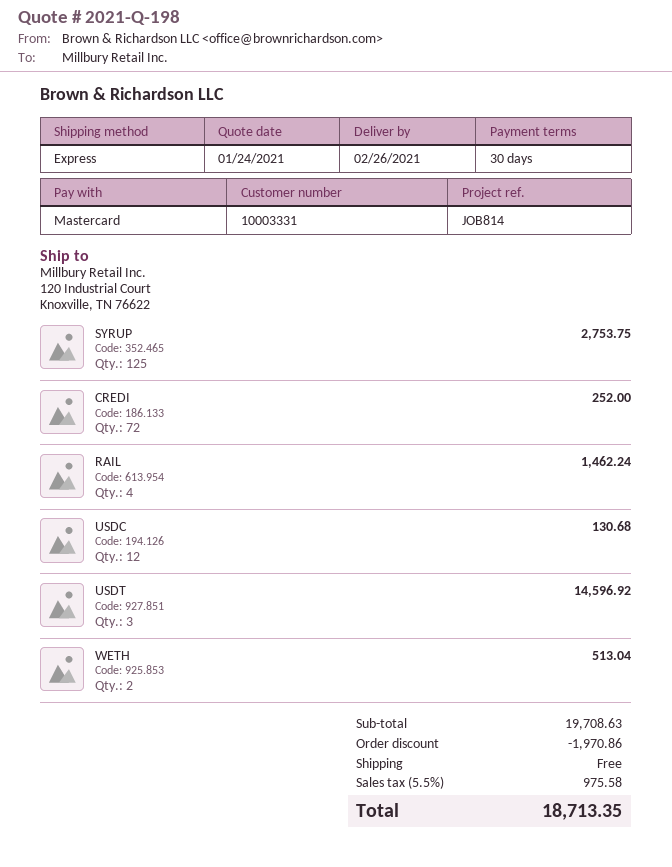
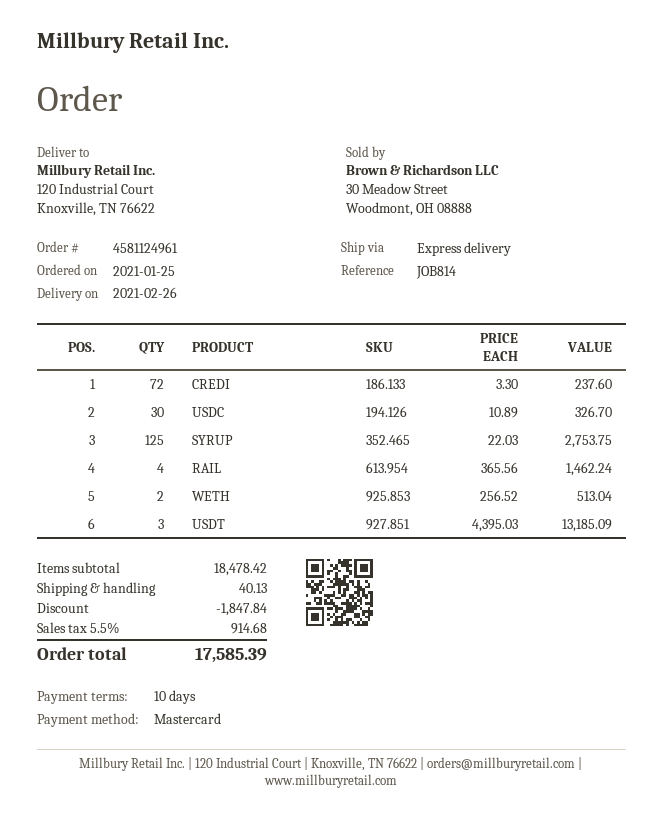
payment terms: 30 days -> 10 days
CREDI: 72 for 252.00 -> 72 for 237.60
USDC: 12 for 130.68 -> 30 for 326.70
USDT: 3 for 14596.92 -> 3 for 13185.09
subtotal: 19708.63 -> 18478.42
discount: 1970.86 -> 1847.84
shipping: 0.00 -> 40.13
tax: 5.5% = 975.58 -> 5.5% = 914.68
total: 18713.35 -> 17585.39

